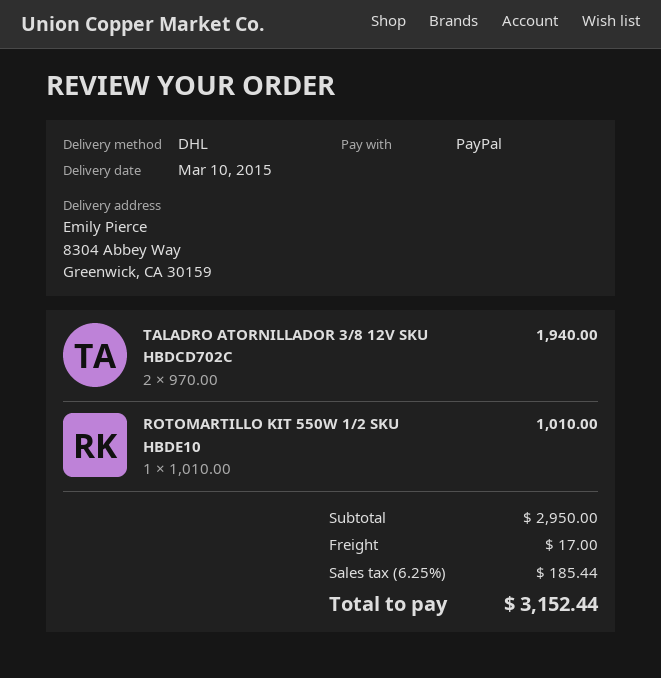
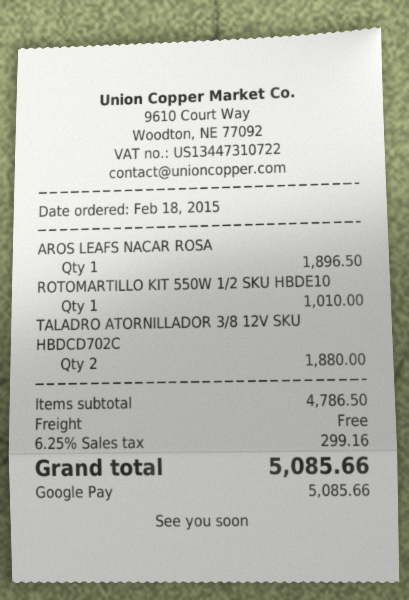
payment method: PayPal -> Google Pay
TALADRO ATORNILLADOR 3/8 12V SKU HBDCD702C: 2 for 1940.00 -> 2 for 1880.00
AROS LEAFS NACAR ROSA: none -> 1 for 1896.50
subtotal: 2950.00 -> 4786.50
shipping: 17.00 -> 0.00
tax: 6.25% = 185.44 -> 6.25% = 299.16
total: 3152.44 -> 5085.66

